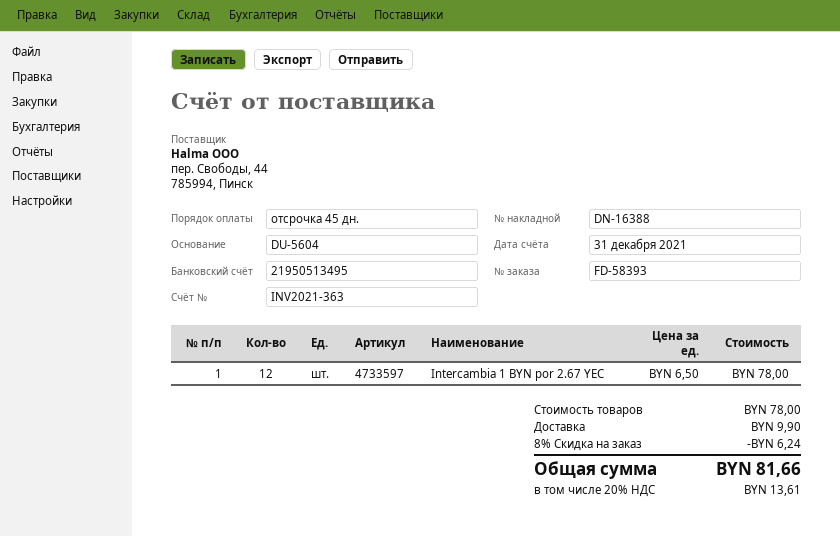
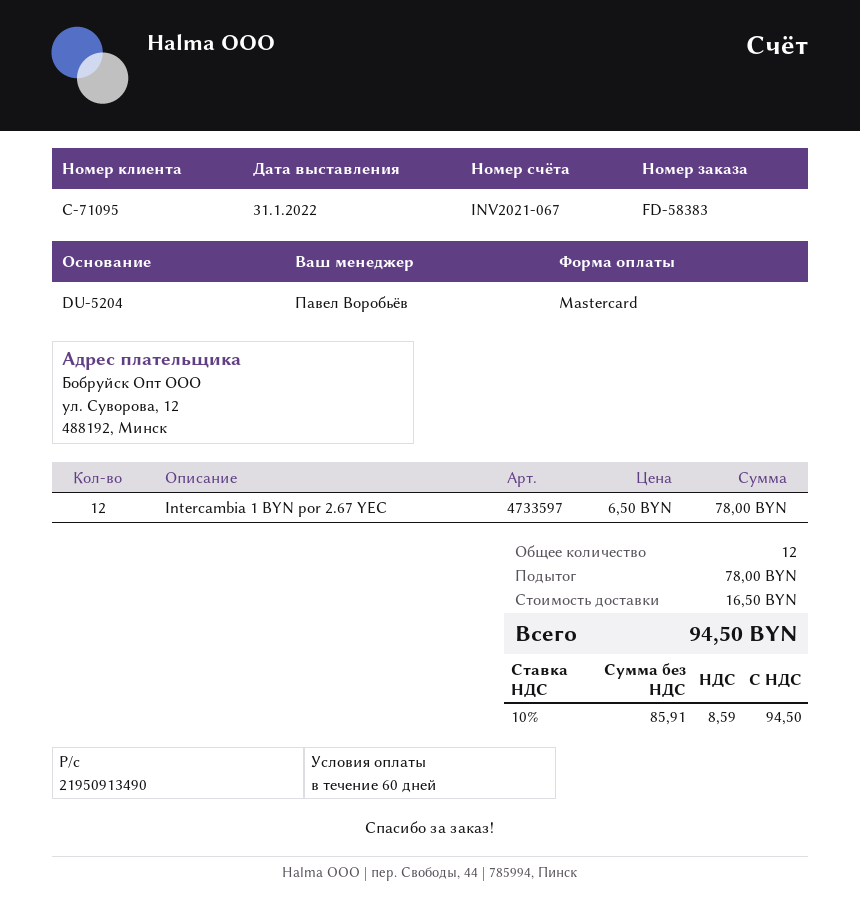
order number: FD-58393 -> FD-58383
invoice number: INV2021-363 -> INV2021-067
invoice date: 2021-12-31 -> 2022-01-31
payment terms: 45 days -> 60 days
reference: DU-5604 -> DU-5204
bank account: 21950513495 -> 21950913490
discount: 8% = 6.24 -> none
shipping: 9.90 -> 16.50
tax: 20% = 13.61 -> 10% = 8.59
total: 81.66 -> 94.50

